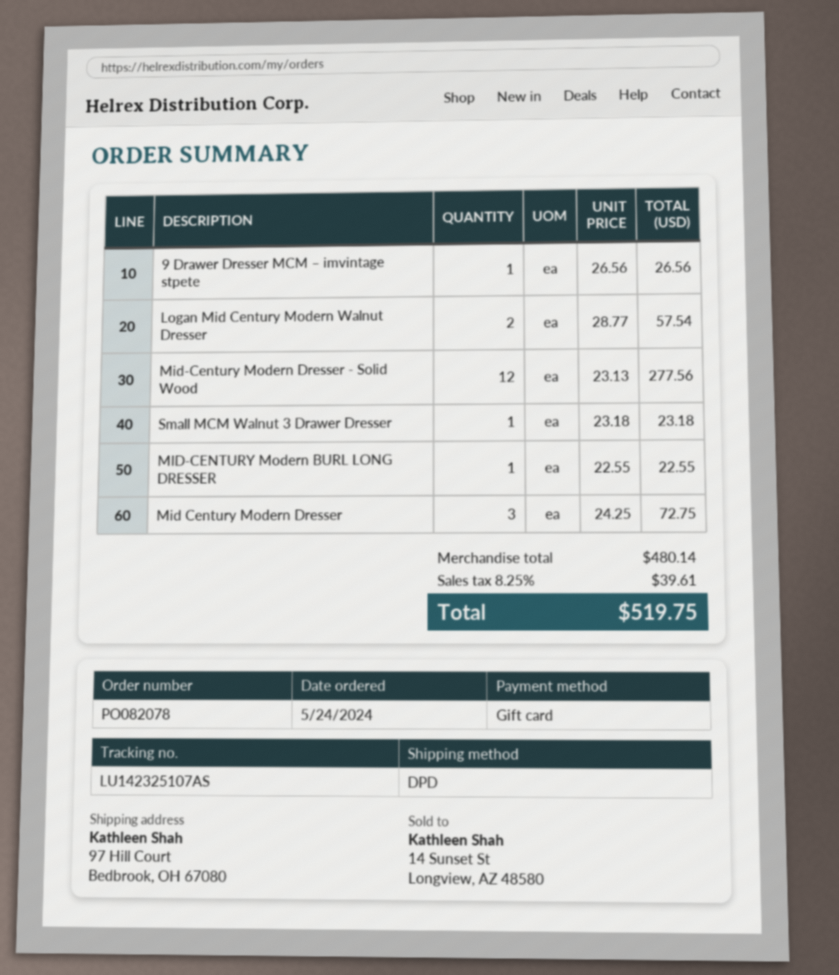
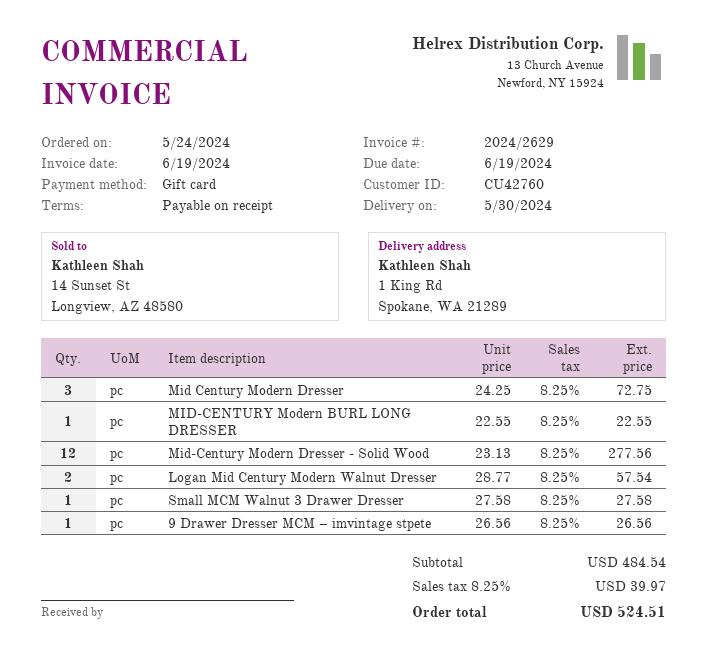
ship to: 97 Hill Court, Bedbrook, OH 67080 -> 1 King Rd, Spokane, WA 21289
Small MCM Walnut 3 Drawer Dresser: 1 x 23.18 = 23.18 -> 1 x 27.58 = 27.58
subtotal: 480.14 -> 484.54
tax: 8.25% = 39.61 -> 8.25% = 39.97
total: 519.75 -> 524.51

